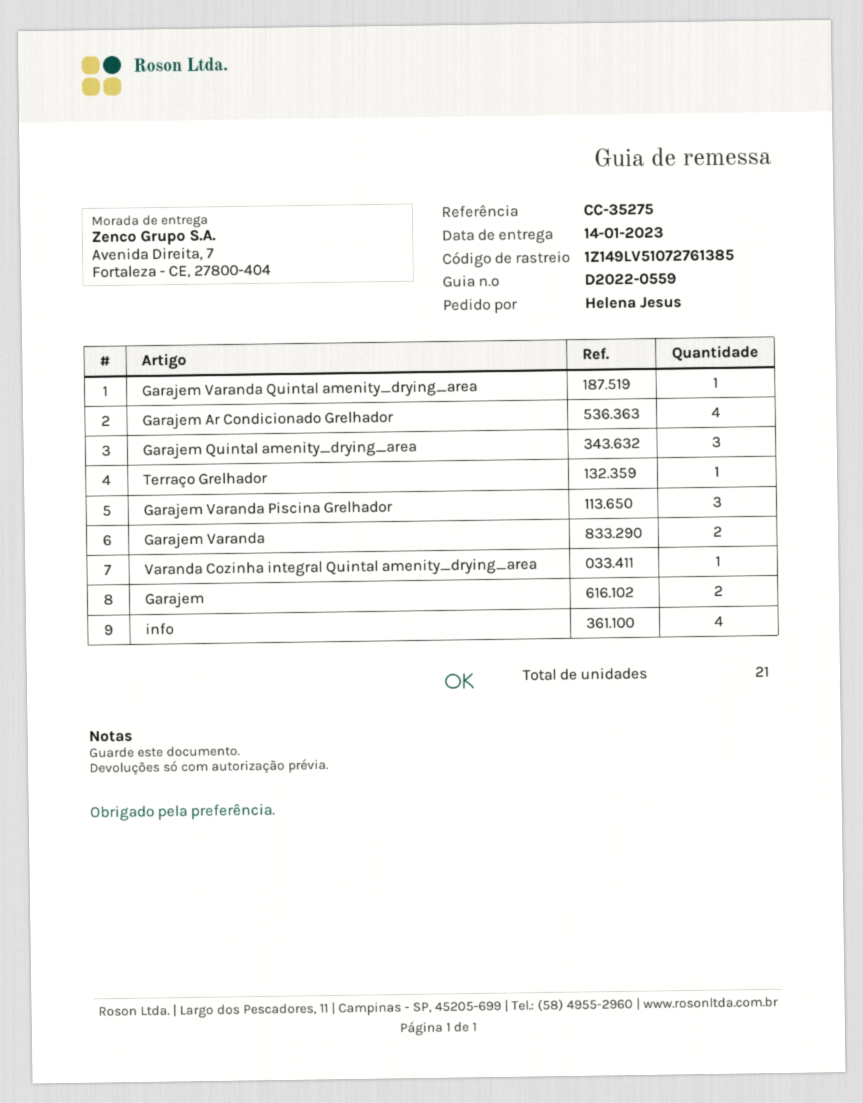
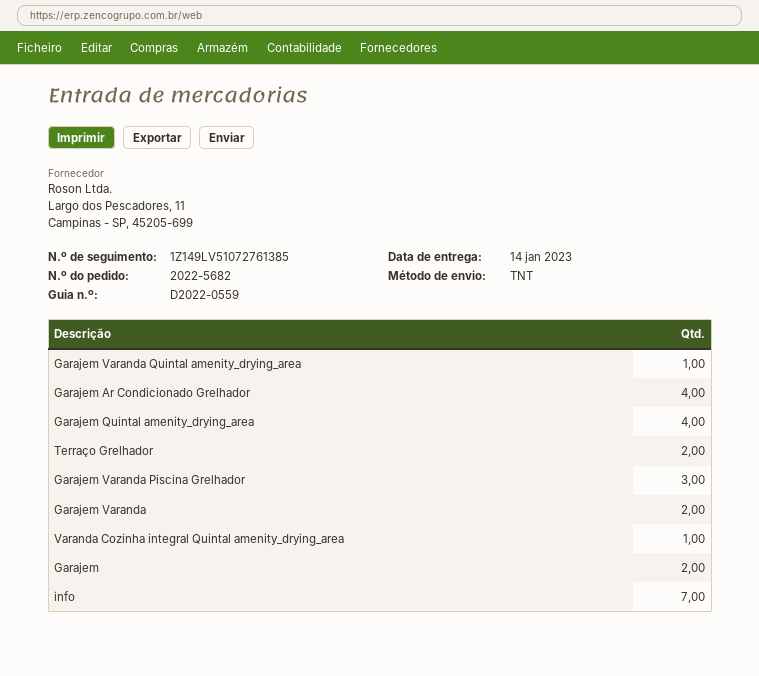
Garajem Quintal amenity_drying_area: 3 -> 4
Terraço Grelhador: 1 -> 2
info: 4 -> 7

